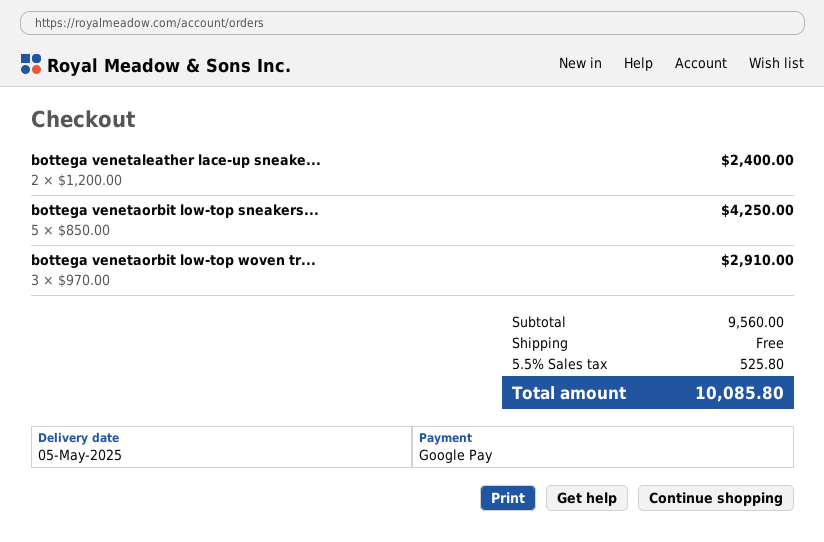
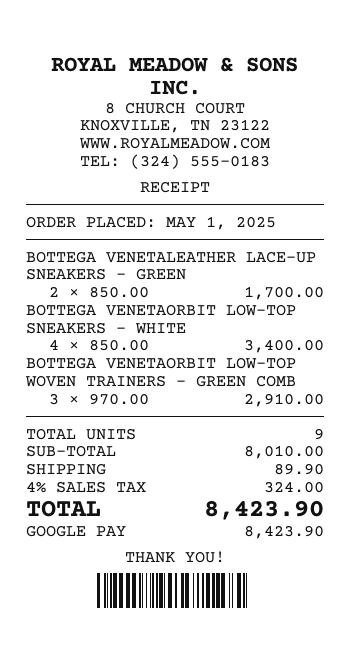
bottega venetaleather lace-up sneake...: 2 x 1200.00 = 2400.00 -> 2 x 850.00 = 1700.00
bottega venetaorbit low-top sneakers...: 5 x 850.00 = 4250.00 -> 4 x 850.00 = 3400.00
subtotal: 9560.00 -> 8010.00
shipping: 0.00 -> 89.90
tax: 5.5% = 525.80 -> 4% = 324.00
total: 10085.80 -> 8423.90

